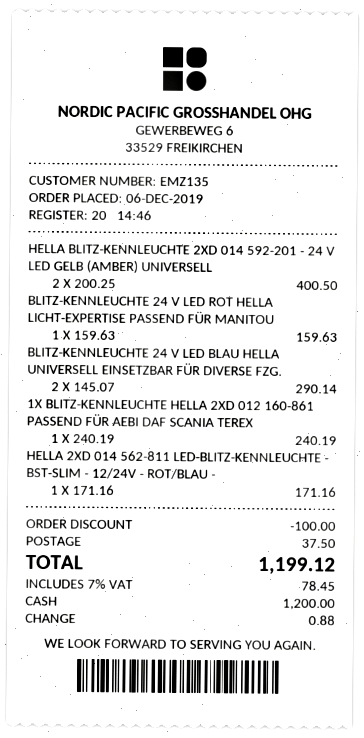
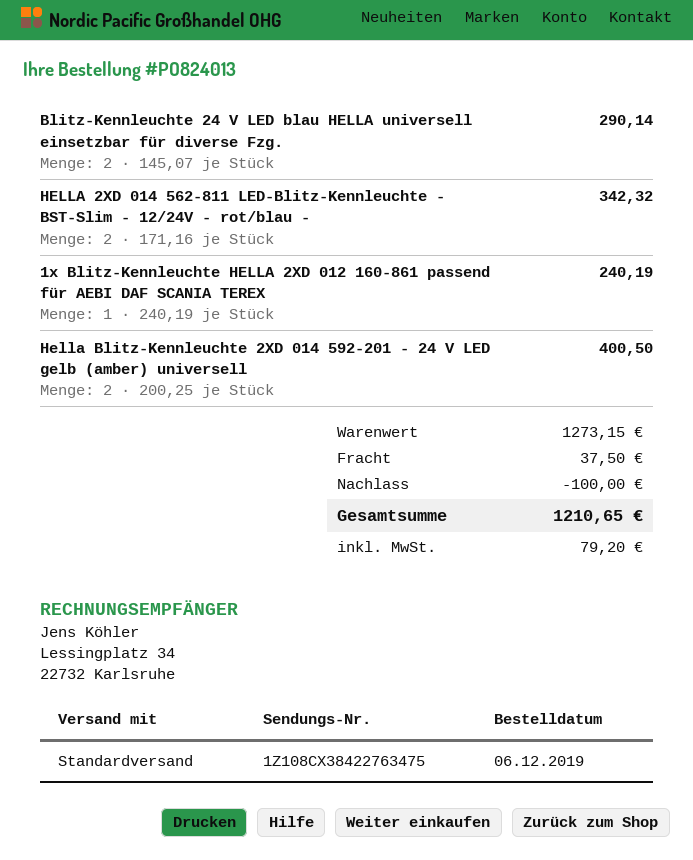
BLITZ-KENNLEUCHTE 24 V LED ROT HELLA LICHT-EXPERTISE PASSEND FÜR MANITOU: 1 x 159.63 = 159.63 -> none
HELLA 2XD 014 562-811 LED-BLITZ-KENNLEUCHTE - BST-SLIM - 12/24V - ROT/BLAU -: 1 x 171.16 = 171.16 -> 2 x 171.16 = 342.32
tax: 78.45 -> 79.20
total: 1199.12 -> 1210.65

